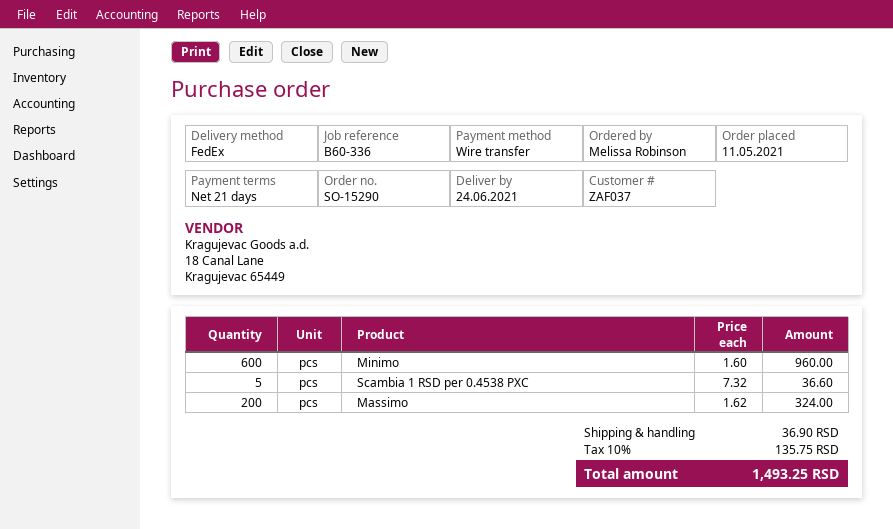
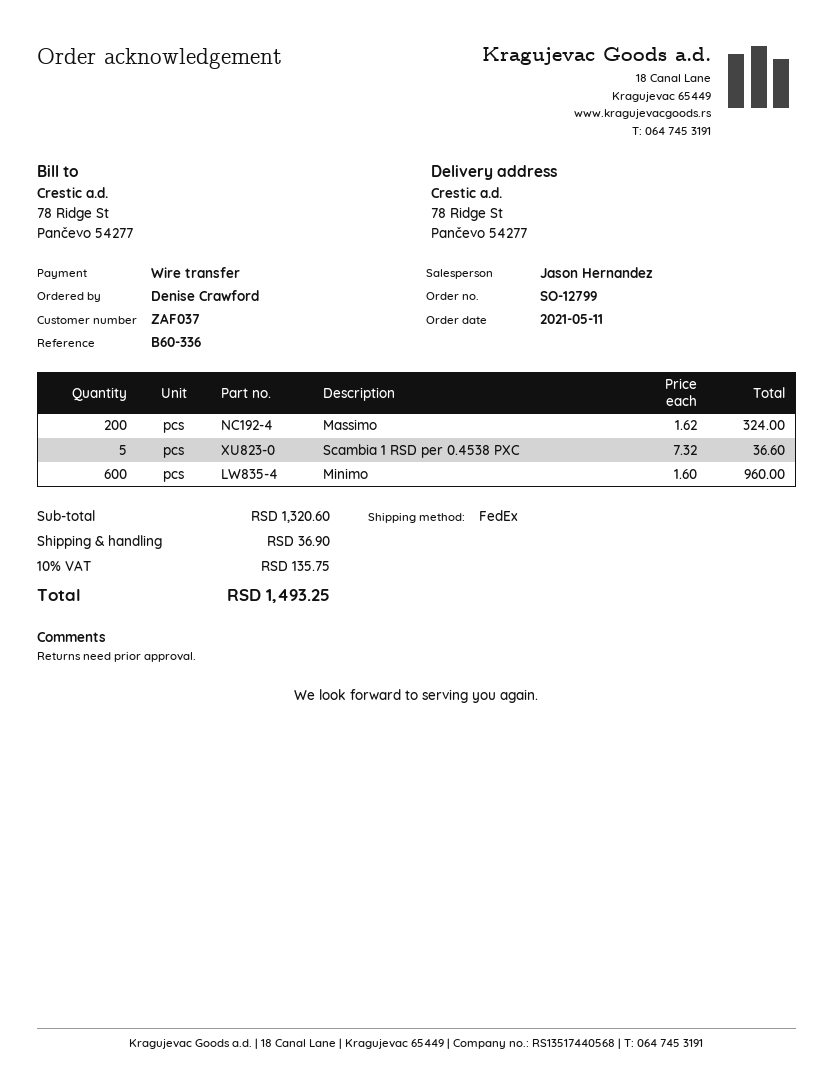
order number: SO-15290 -> SO-12799
ordered by: Melissa Robinson -> Denise Crawford

